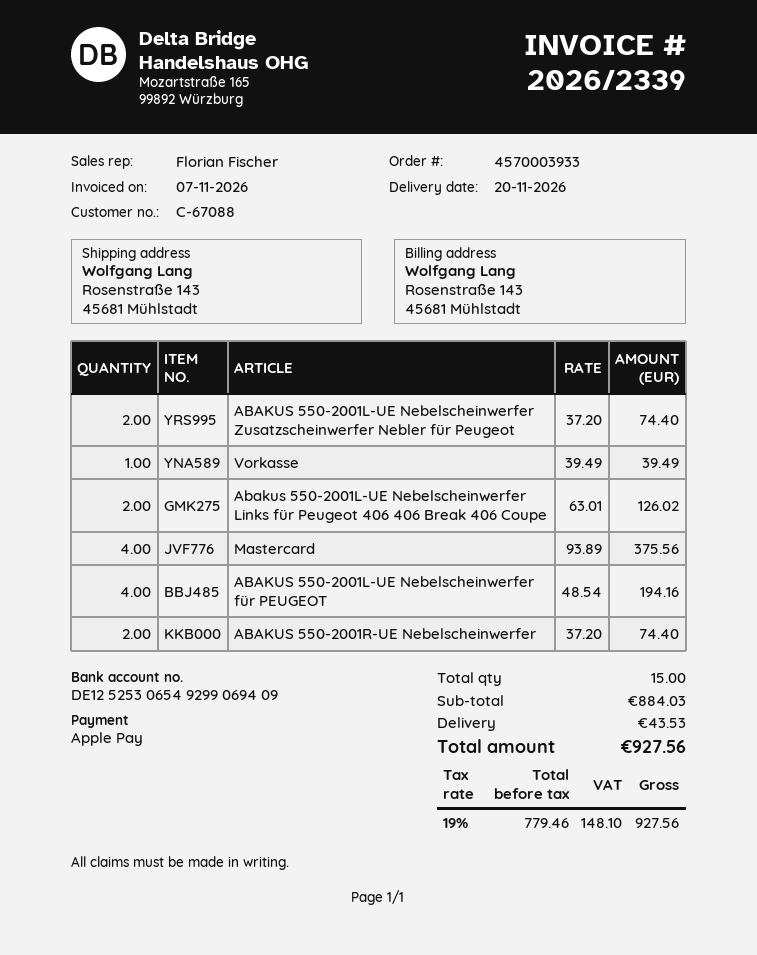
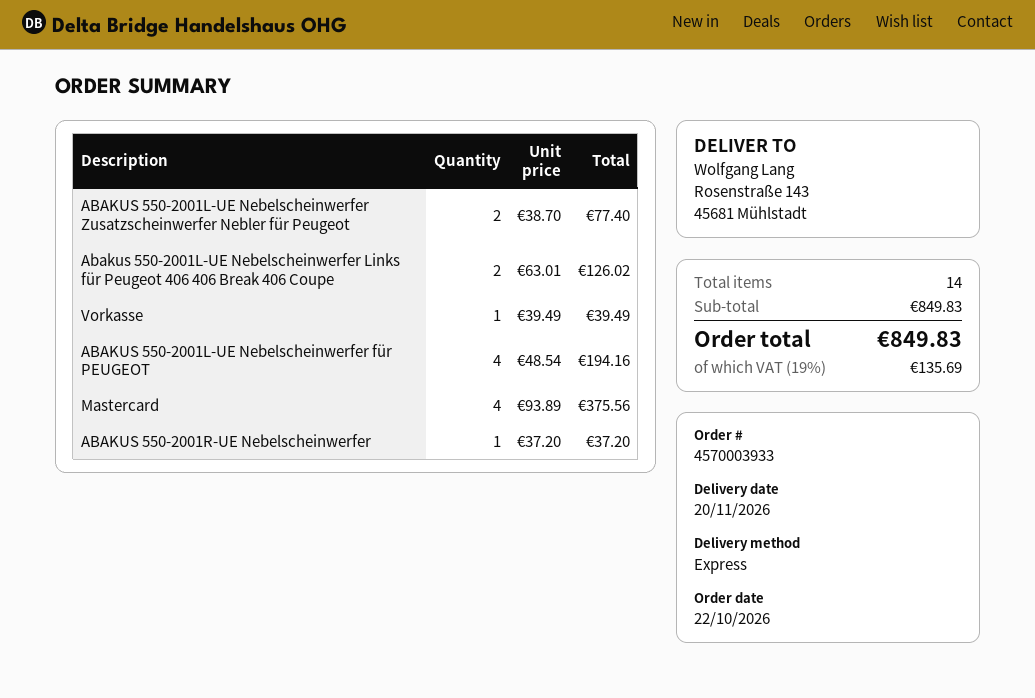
ABAKUS 550-2001L-UE Nebelscheinwerfer Zusatzscheinwerfer Nebler für Peugeot: 2 x 37.20 = 74.40 -> 2 x 38.70 = 77.40
ABAKUS 550-2001R-UE Nebelscheinwerfer: 2 x 37.20 = 74.40 -> 1 x 37.20 = 37.20
total quantity: 15 -> 14
subtotal: 884.03 -> 849.83
shipping: 43.53 -> none
tax: 19% = 148.10 -> 19% = 135.69
total: 927.56 -> 849.83

